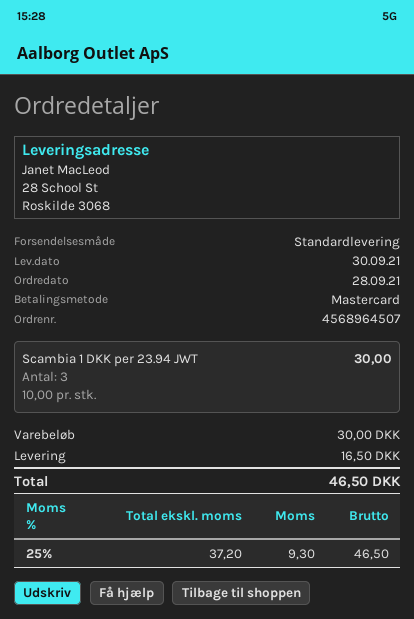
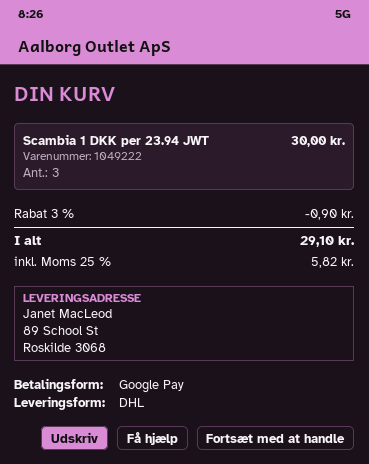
payment method: Mastercard -> Google Pay
shipping method: standard -> DHL
ship to: 28 School St, Roskilde 3068 -> 89 School St, Roskilde 3068
discount: none -> 3% = 0.90
shipping: 16.50 -> none
tax: 25% = 9.30 -> 25% = 5.82
total: 46.50 -> 29.10

